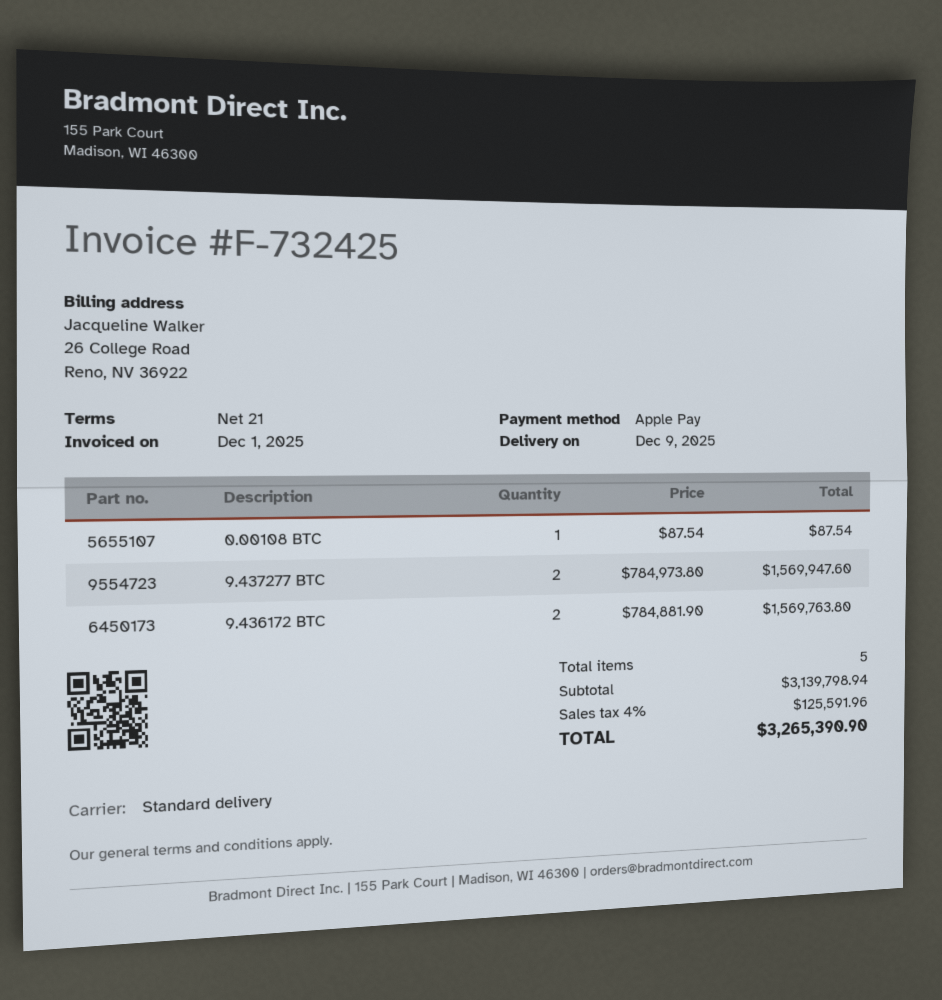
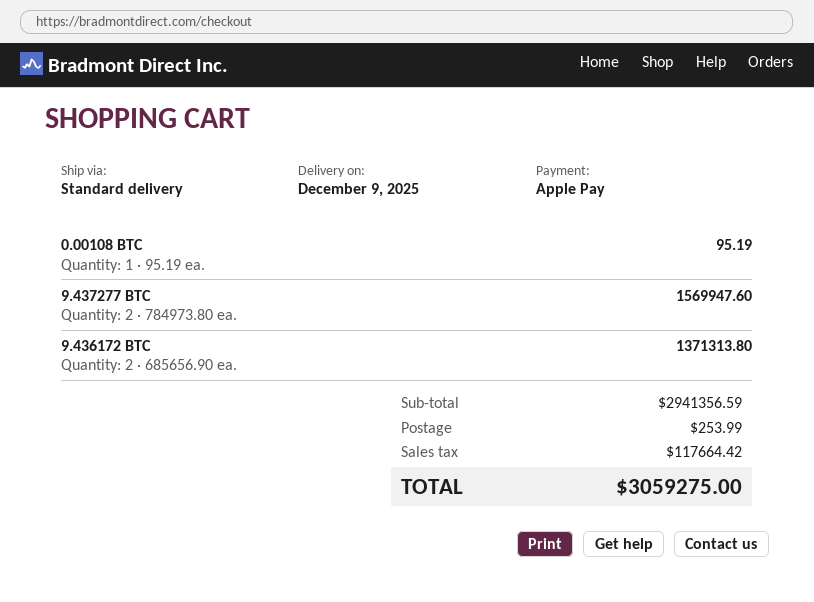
0.00108 BTC: 1 x 87.54 = 87.54 -> 1 x 95.19 = 95.19
9.436172 BTC: 2 x 784881.90 = 1569763.80 -> 2 x 685656.90 = 1371313.80
subtotal: 3139798.94 -> 2941356.59
shipping: none -> 253.99
tax: 125591.96 -> 117664.42
total: 3265390.90 -> 3059275.00

